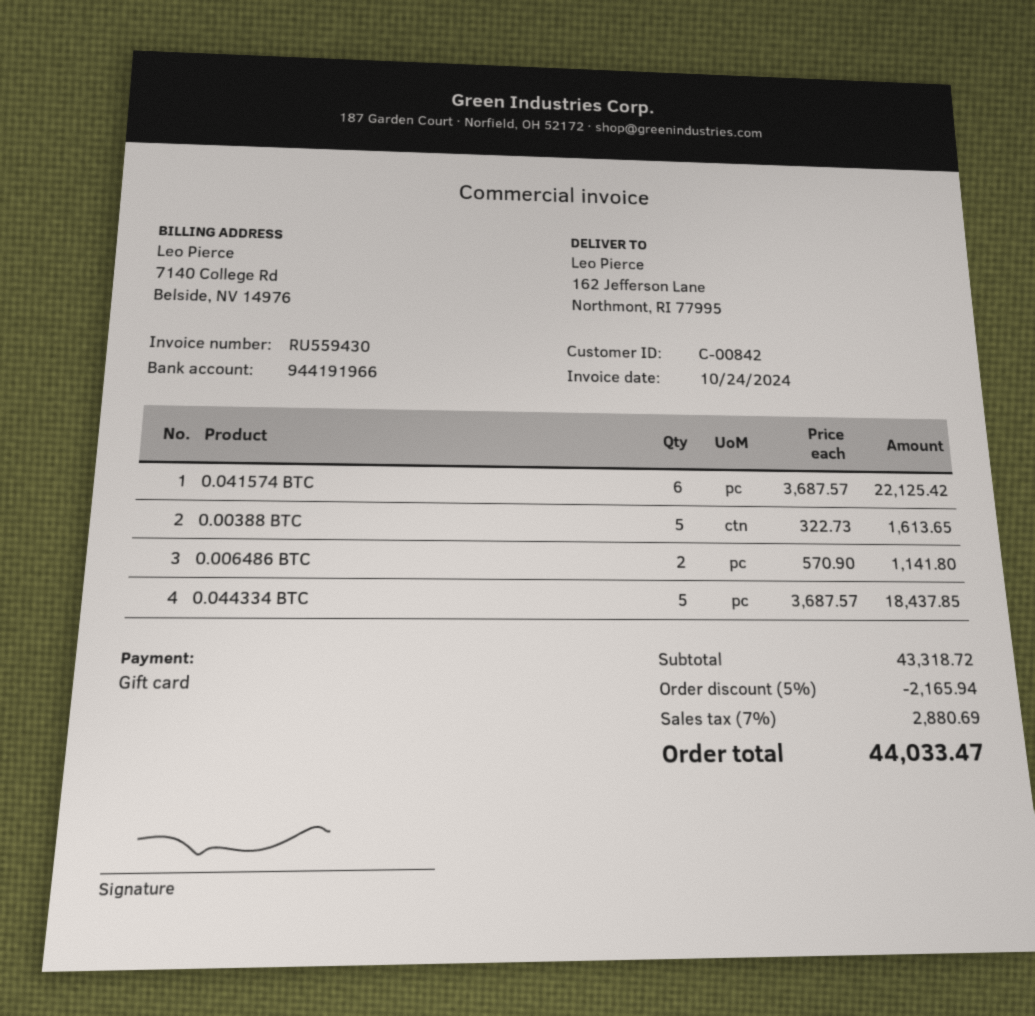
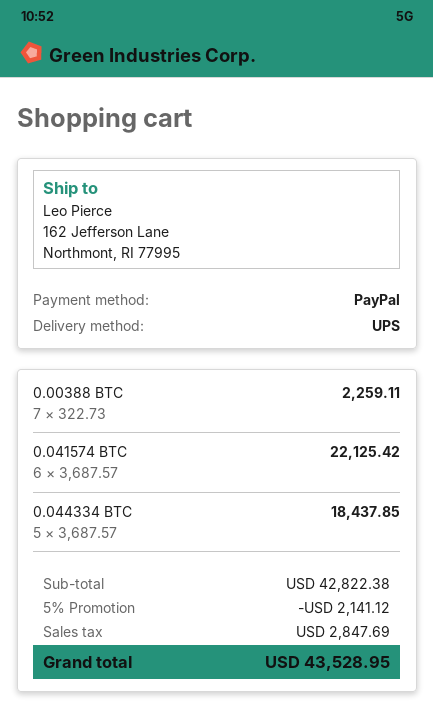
payment method: gift card -> PayPal
0.00388 BTC: 5 x 322.73 = 1613.65 -> 7 x 322.73 = 2259.11
0.006486 BTC: 2 x 570.90 = 1141.80 -> none
subtotal: 43318.72 -> 42822.38
discount: 5% = 2165.94 -> 5% = 2141.12
tax: 2880.69 -> 2847.69
total: 44033.47 -> 43528.95

